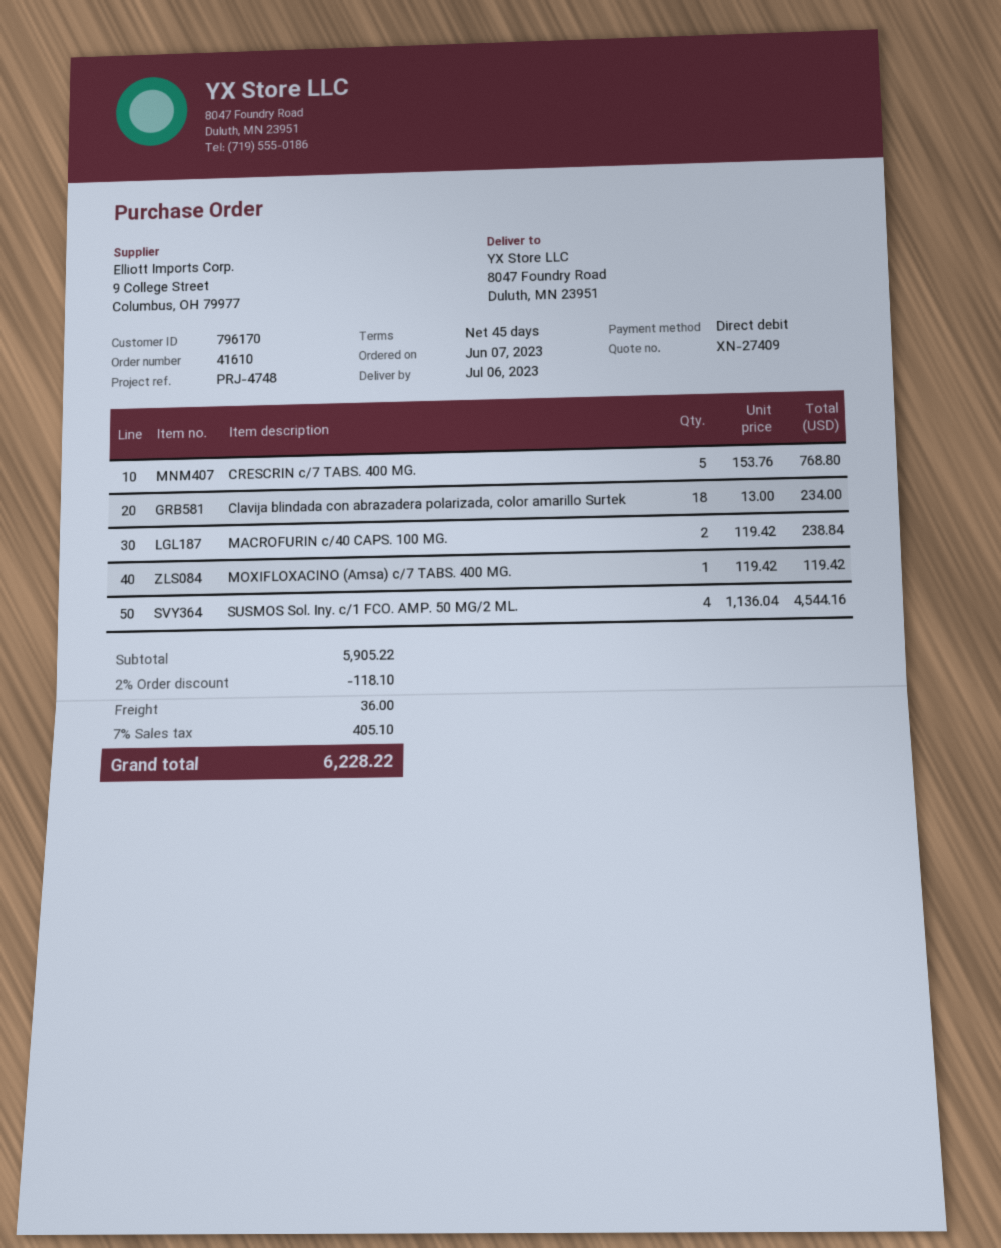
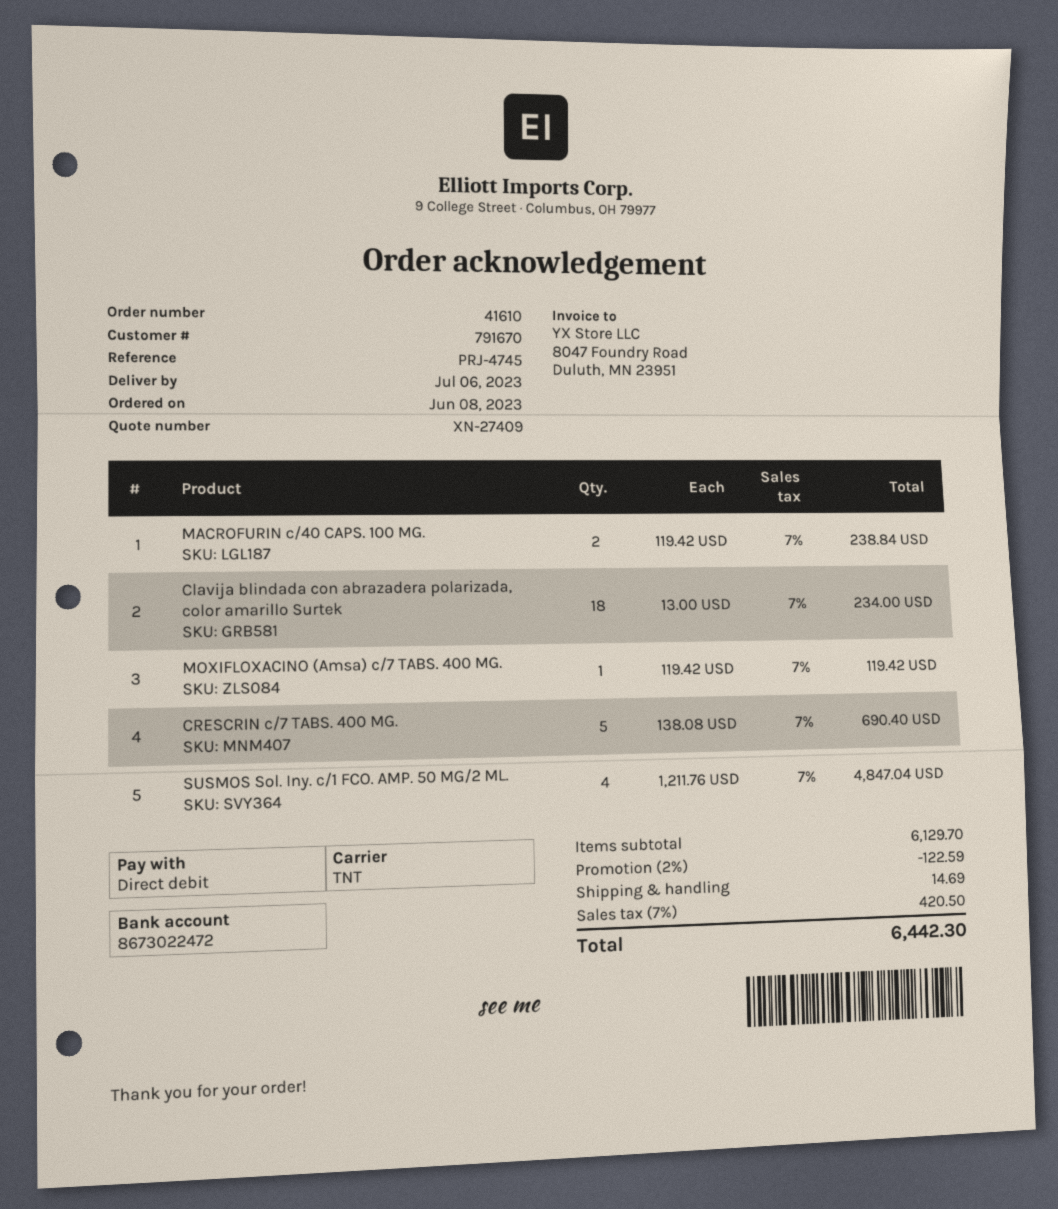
order date: 2023-06-07 -> 2023-06-08
customer number: 796170 -> 791670
reference: PRJ-4748 -> PRJ-4745
CRESCRIN c/7 TABS. 400 MG.: 5 x 153.76 = 768.80 -> 5 x 138.08 = 690.40
SUSMOS Sol. Iny. c/1 FCO. AMP. 50 MG/2 ML.: 4 x 1136.04 = 4544.16 -> 4 x 1211.76 = 4847.04
subtotal: 5905.22 -> 6129.70
discount: 2% = 118.10 -> 2% = 122.59
shipping: 36.00 -> 14.69
tax: 7% = 405.10 -> 7% = 420.50
total: 6228.22 -> 6442.30

